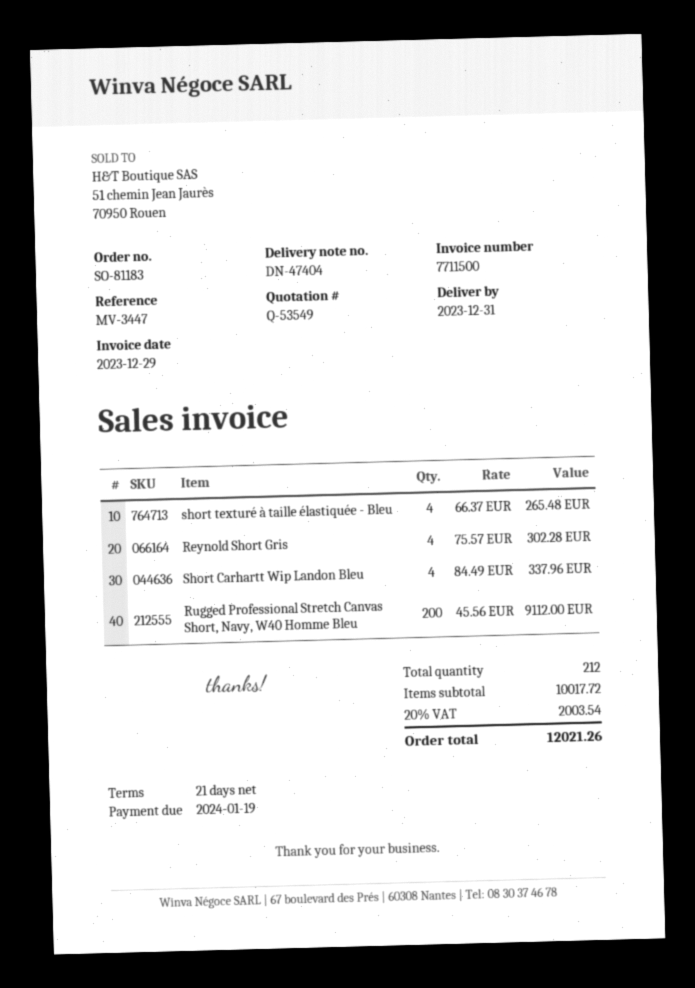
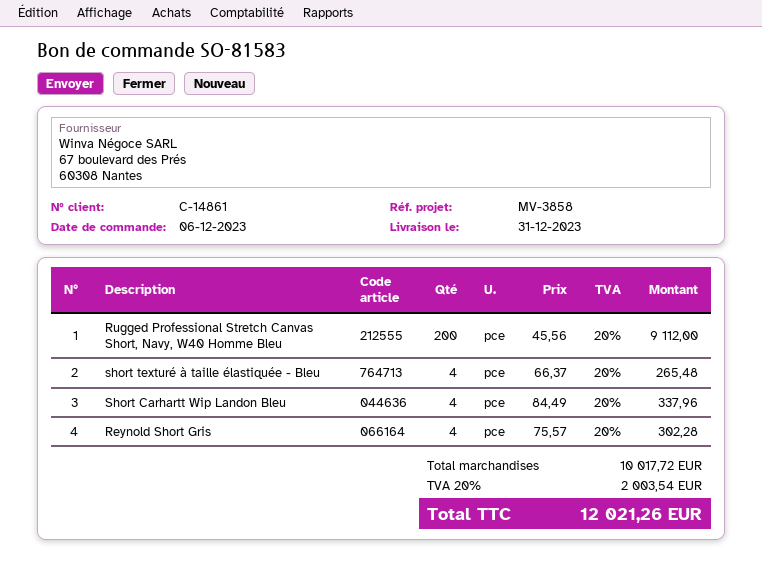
order number: SO-81183 -> SO-81583
reference: MV-3447 -> MV-3858

